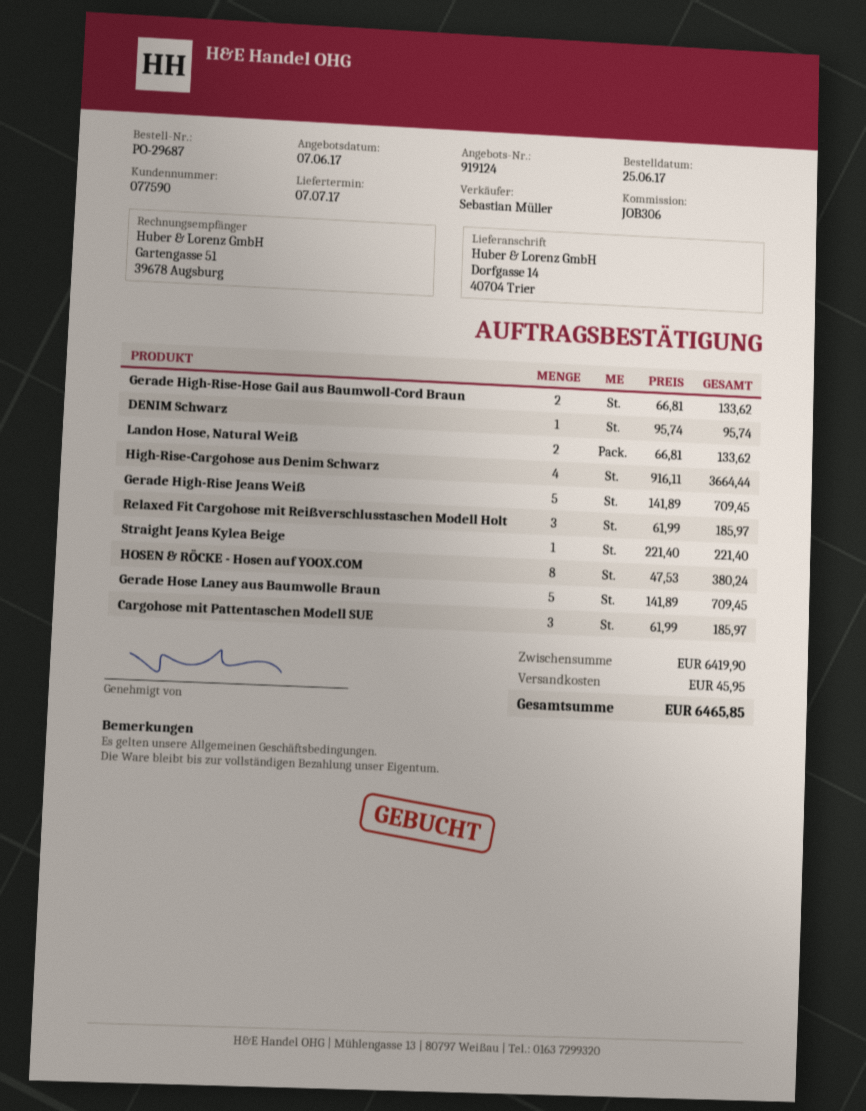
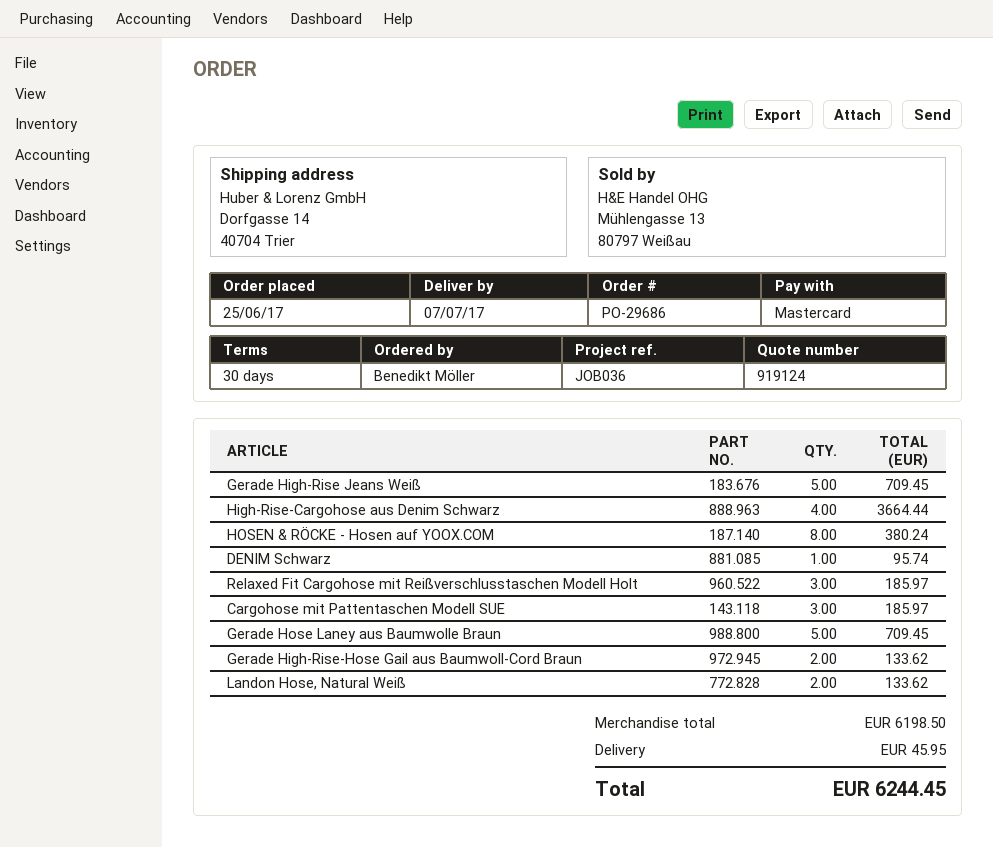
order number: PO-29687 -> PO-29686
reference: JOB306 -> JOB036
Straight Jeans Kylea Beige: 1 for 221.40 -> none
subtotal: 6419.90 -> 6198.50
total: 6465.85 -> 6244.45

